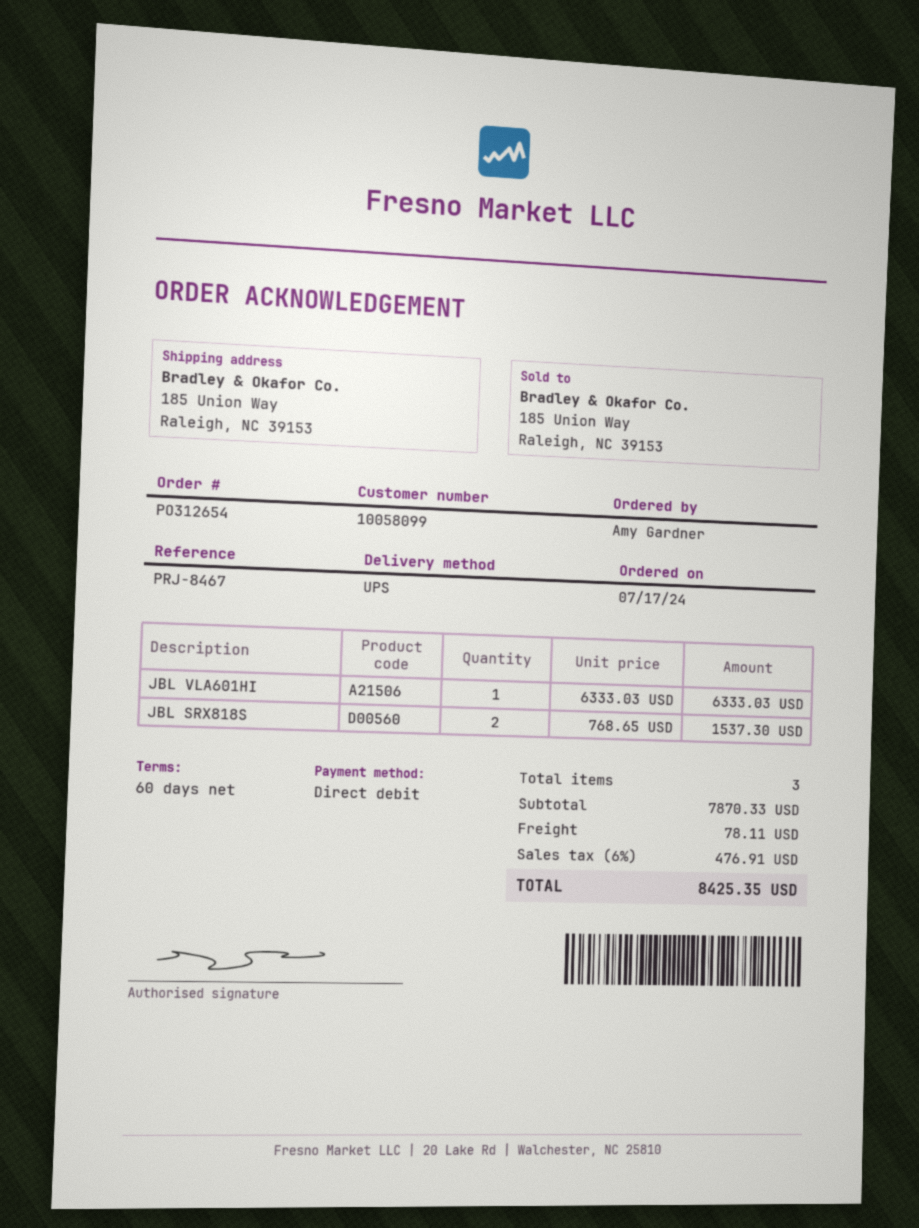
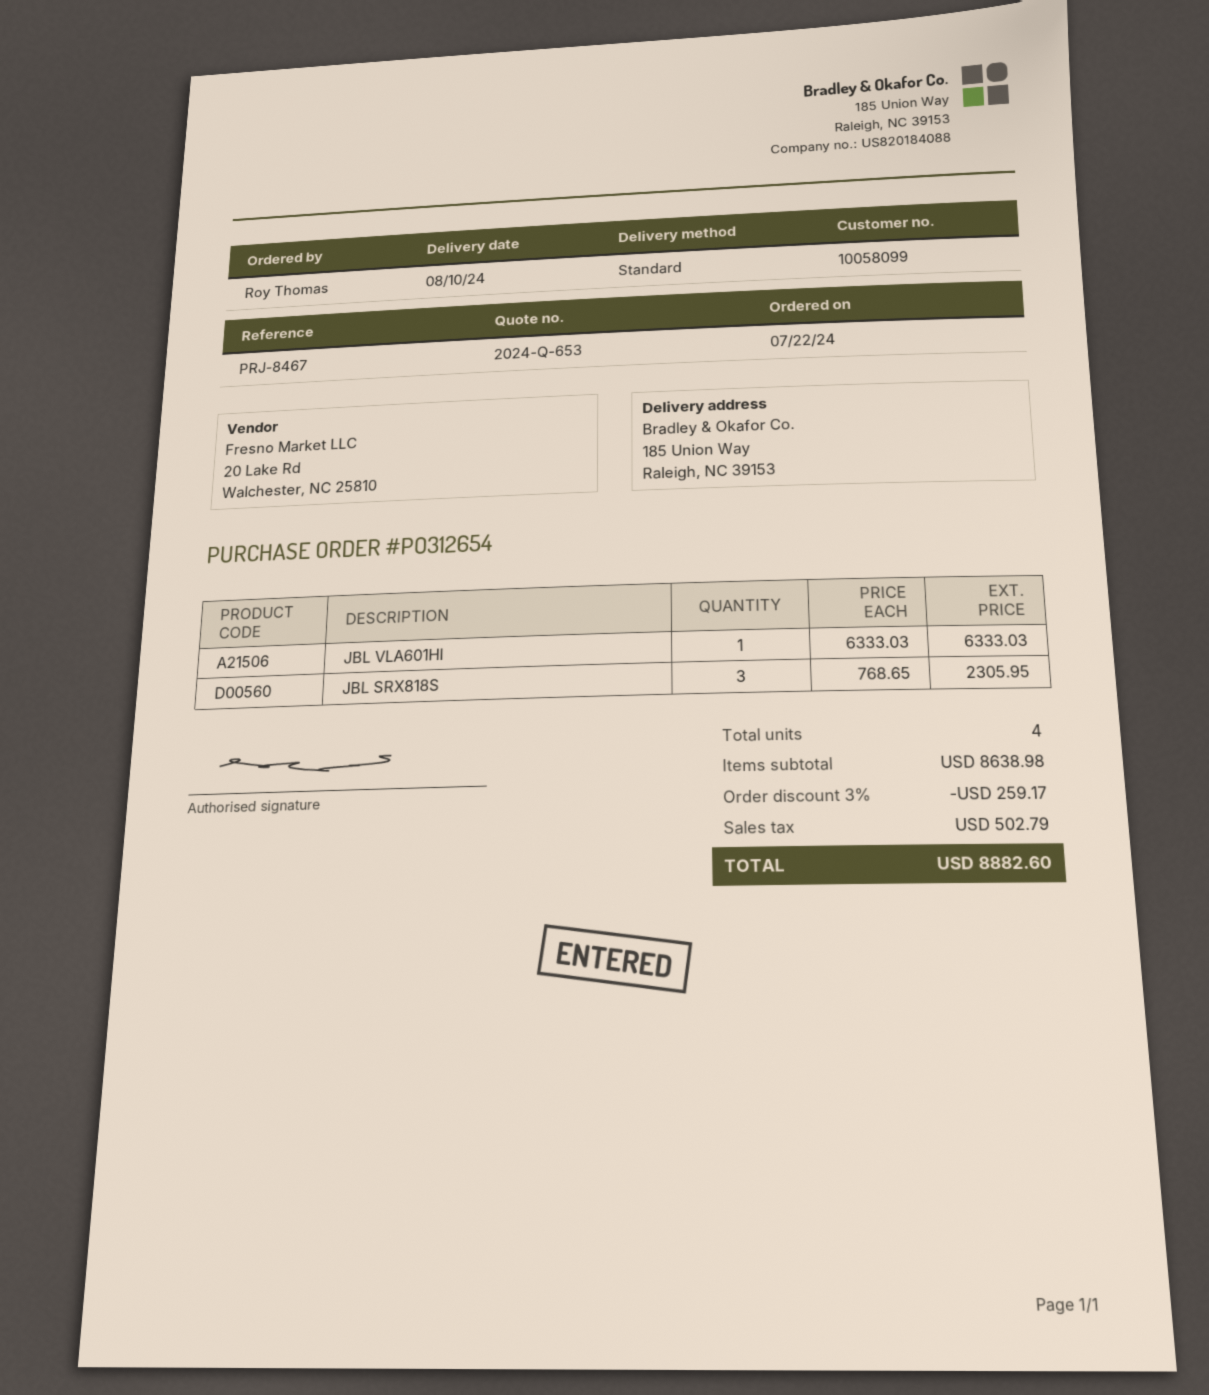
order date: 2024-07-17 -> 2024-07-22
ordered by: Amy Gardner -> Roy Thomas
shipping method: UPS -> standard
JBL SRX818S: 2 x 768.65 = 1537.30 -> 3 x 768.65 = 2305.95
total quantity: 3 -> 4
subtotal: 7870.33 -> 8638.98
discount: none -> 3% = 259.17
shipping: 78.11 -> none
tax: 476.91 -> 502.79
total: 8425.35 -> 8882.60

